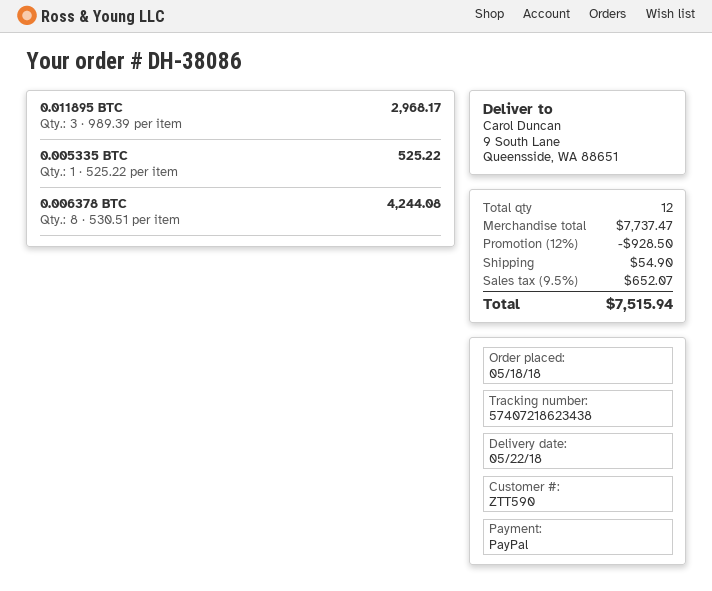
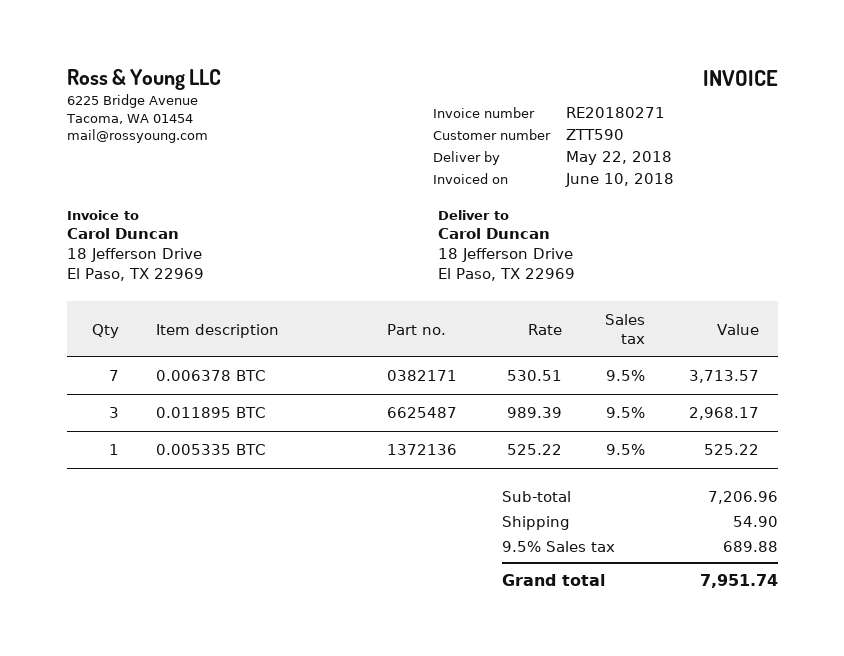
ship to: 9 South Lane, Queensside, WA 88651 -> 18 Jefferson Drive, El Paso, TX 22969
0.006378 BTC: 8 x 530.51 = 4244.08 -> 7 x 530.51 = 3713.57
subtotal: 7737.47 -> 7206.96
discount: 12% = 928.50 -> none
tax: 9.5% = 652.07 -> 9.5% = 689.88
total: 7515.94 -> 7951.74

